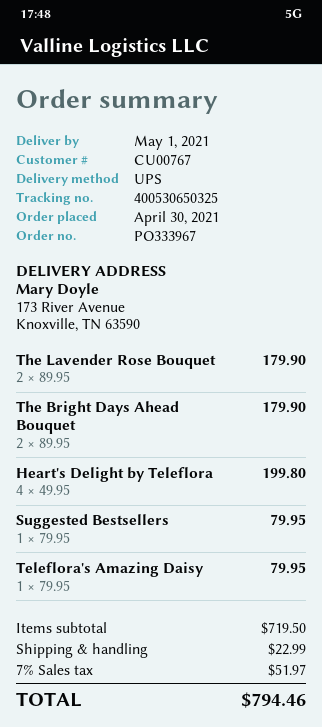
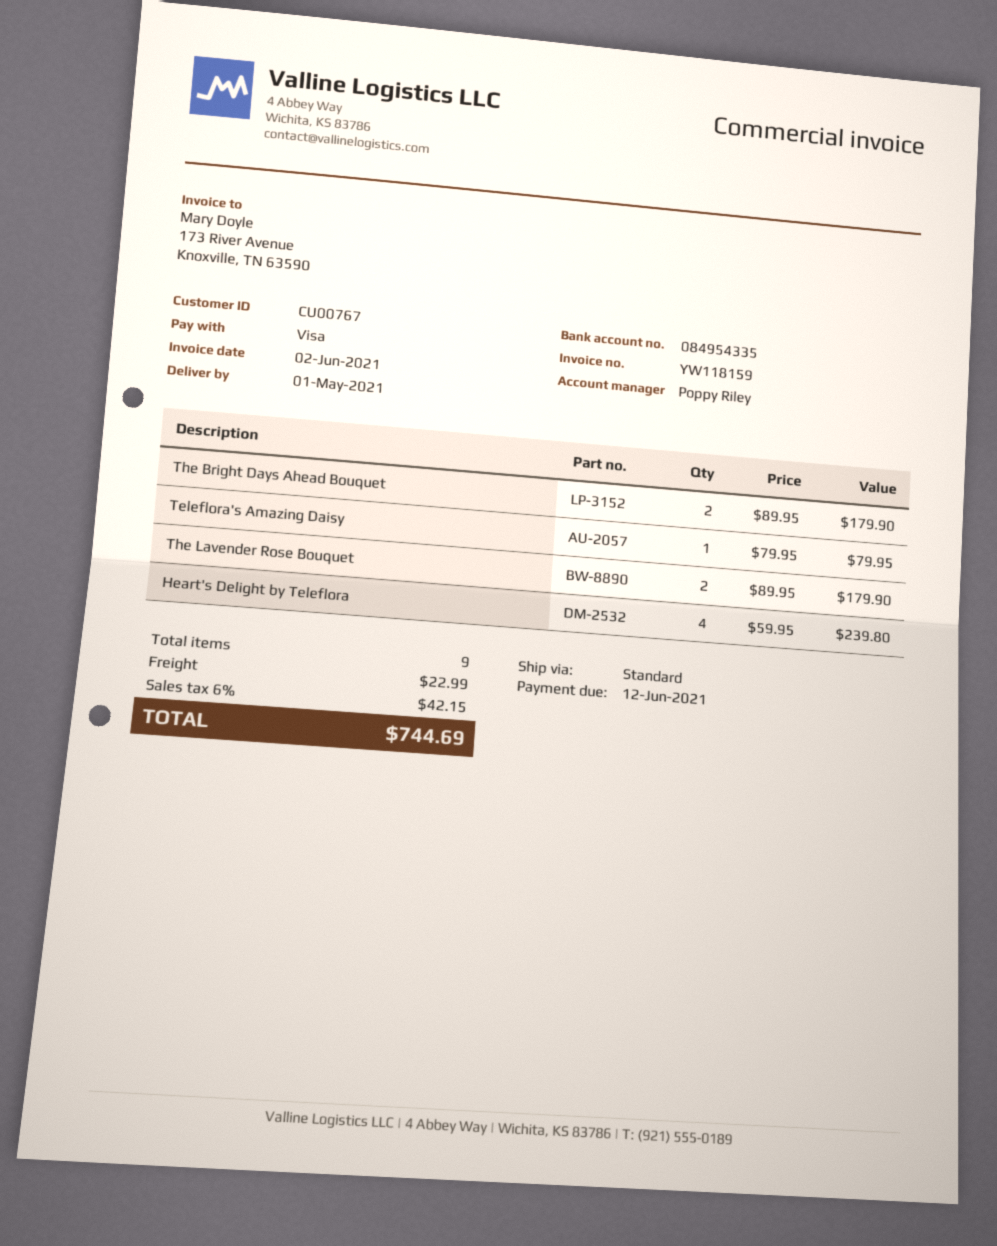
shipping method: UPS -> standard
Heart's Delight by Teleflora: 4 x 49.95 = 199.80 -> 4 x 59.95 = 239.80
Suggested Bestsellers: 1 x 79.95 = 79.95 -> none
tax: 7% = 51.97 -> 6% = 42.15
total: 794.46 -> 744.69

